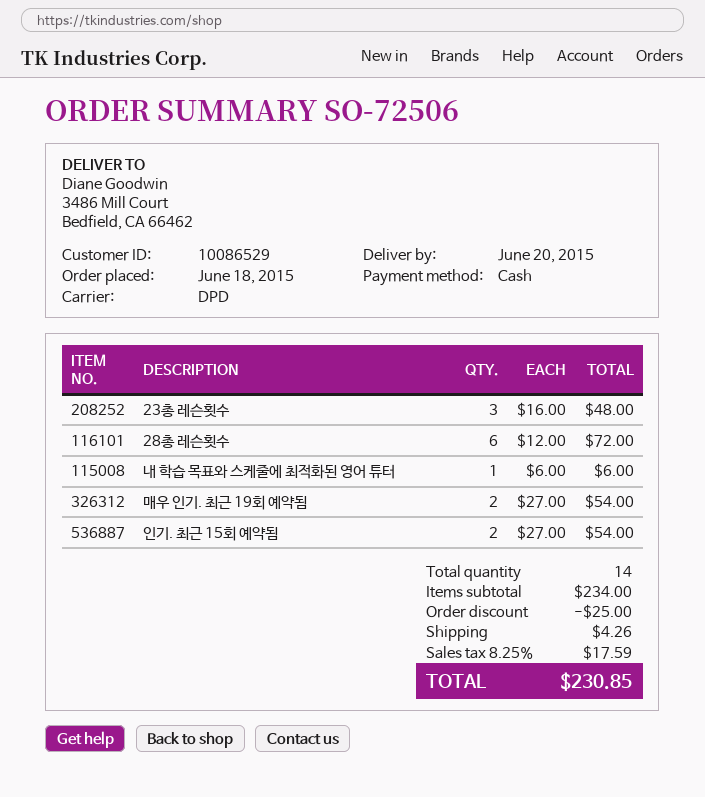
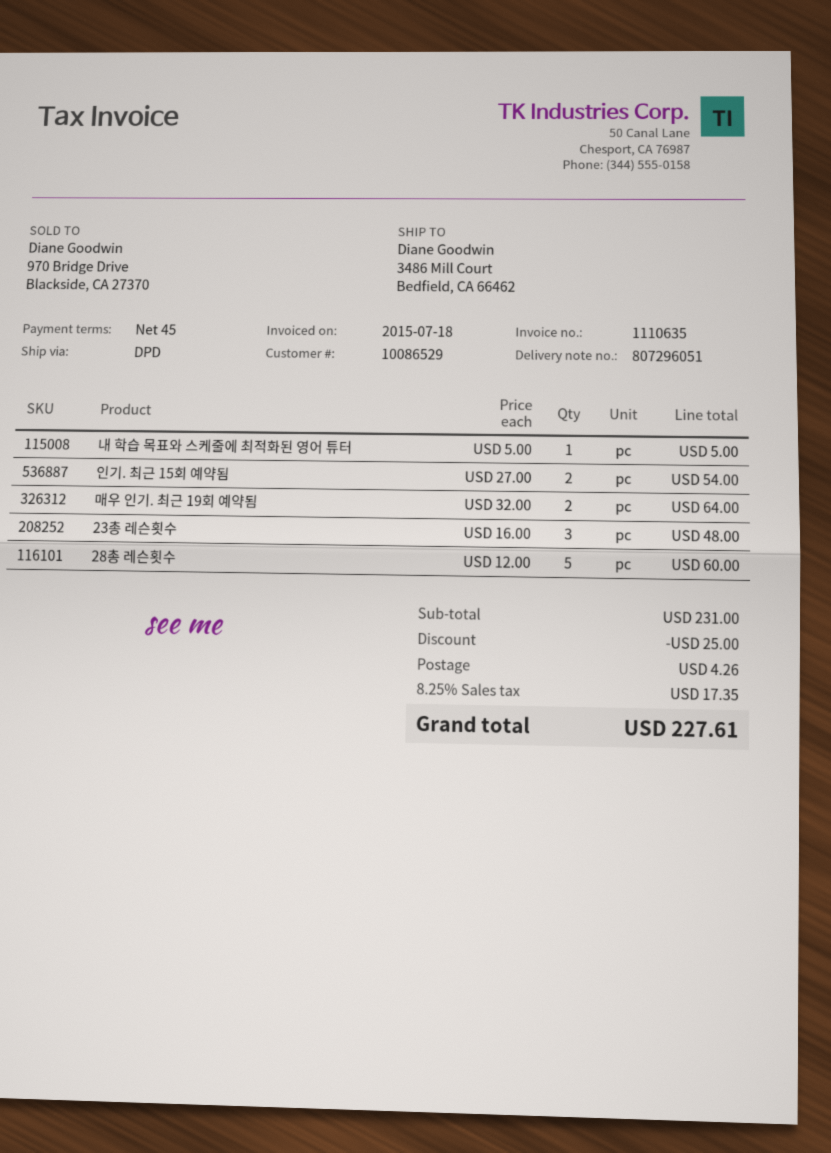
28총 레슨횟수: 6 x 12.00 = 72.00 -> 5 x 12.00 = 60.00
내 학습 목표와 스케줄에 최적화된 영어 튜터: 1 x 6.00 = 6.00 -> 1 x 5.00 = 5.00
매우 인기. 최근 19회 예약됨: 2 x 27.00 = 54.00 -> 2 x 32.00 = 64.00
subtotal: 234.00 -> 231.00
tax: 8.25% = 17.59 -> 8.25% = 17.35
total: 230.85 -> 227.61

